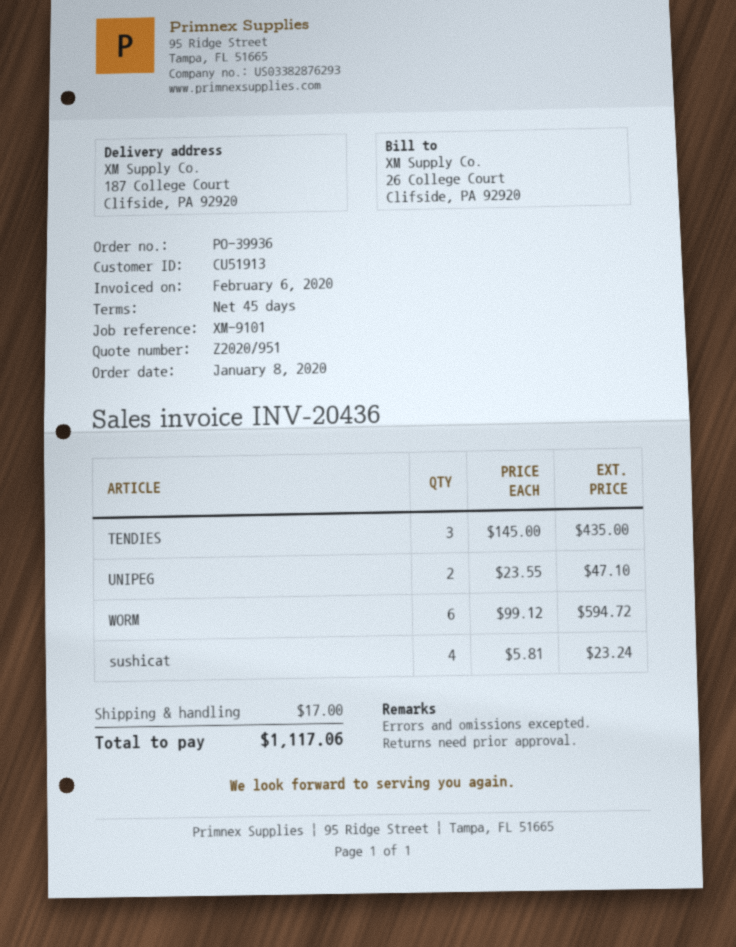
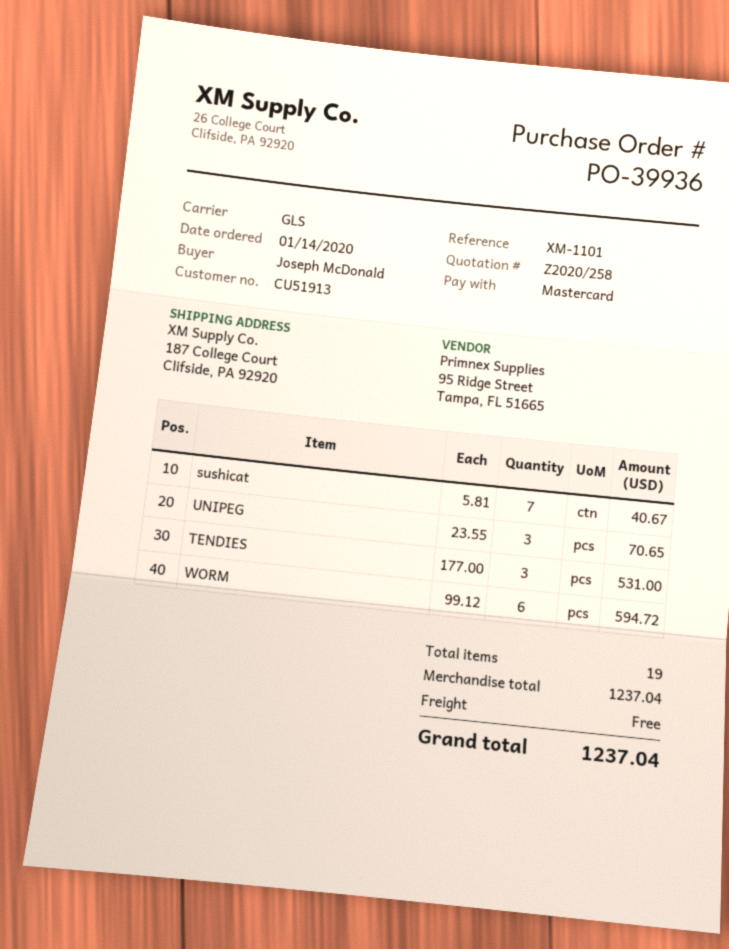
quote number: Z2020/951 -> Z2020/258
order date: 2020-01-08 -> 2020-01-14
reference: XM-9101 -> XM-1101
TENDIES: 3 x 145.00 = 435.00 -> 3 x 177.00 = 531.00
UNIPEG: 2 x 23.55 = 47.10 -> 3 x 23.55 = 70.65
sushicat: 4 x 5.81 = 23.24 -> 7 x 5.81 = 40.67
shipping: 17.00 -> 0.00
total: 1117.06 -> 1237.04

